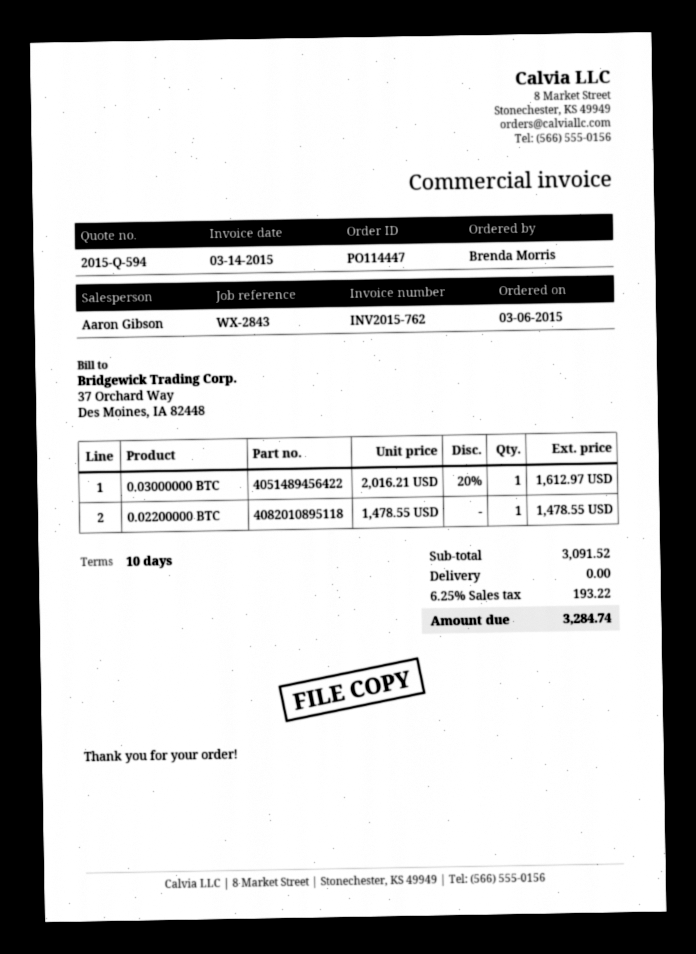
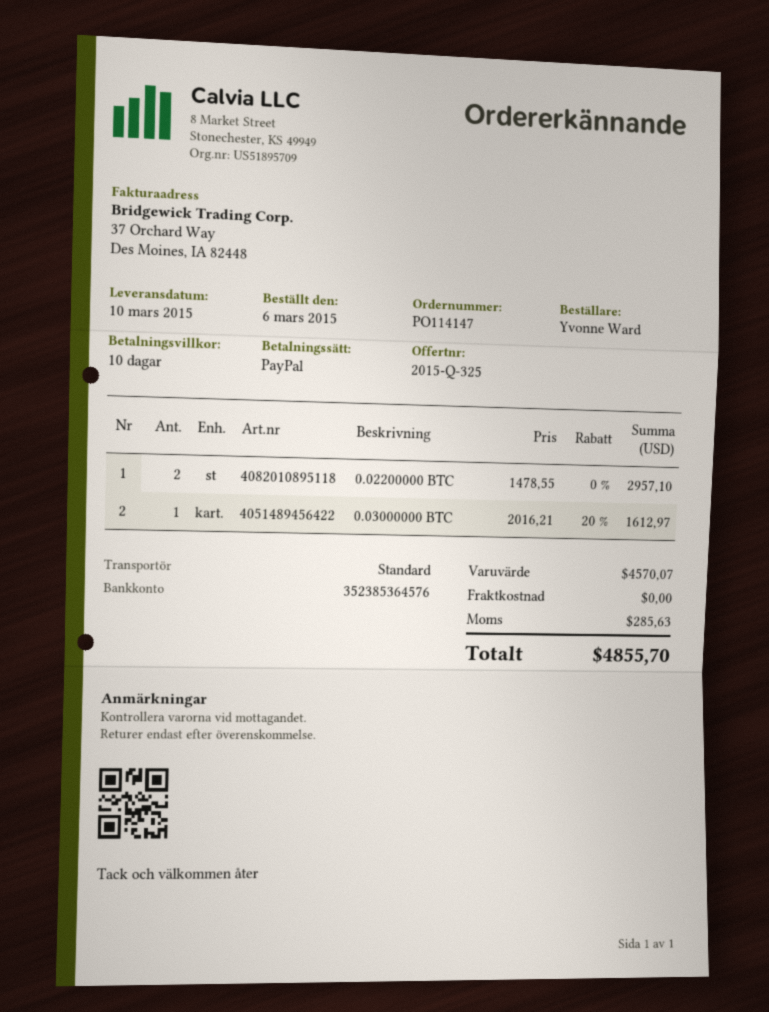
quote number: 2015-Q-594 -> 2015-Q-325
order number: PO114447 -> PO114147
ordered by: Brenda Morris -> Yvonne Ward
0.02200000 BTC: 1 x 1478.55 = 1478.55 -> 2 x 1478.55 = 2957.10
subtotal: 3091.52 -> 4570.07
tax: 193.22 -> 285.63
total: 3284.74 -> 4855.70

